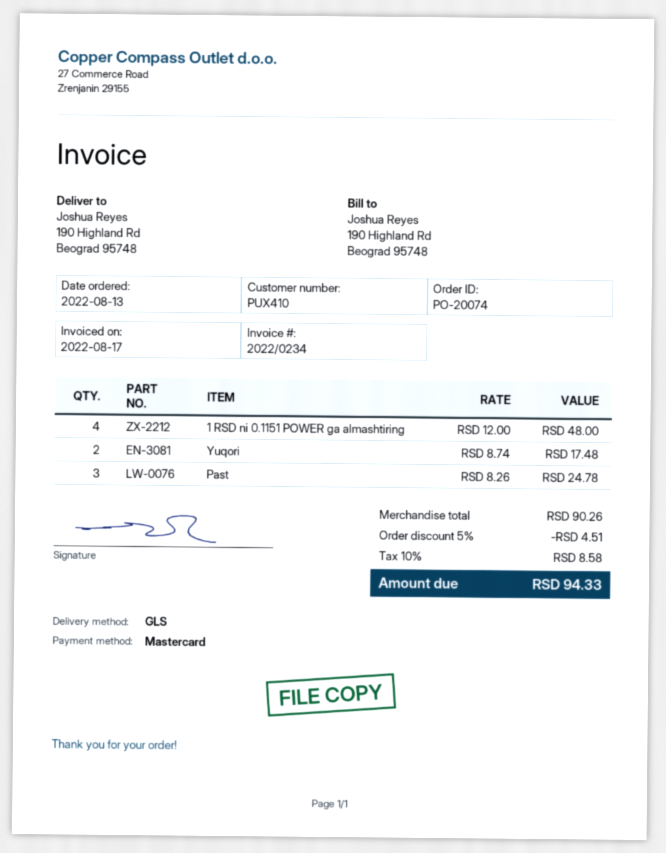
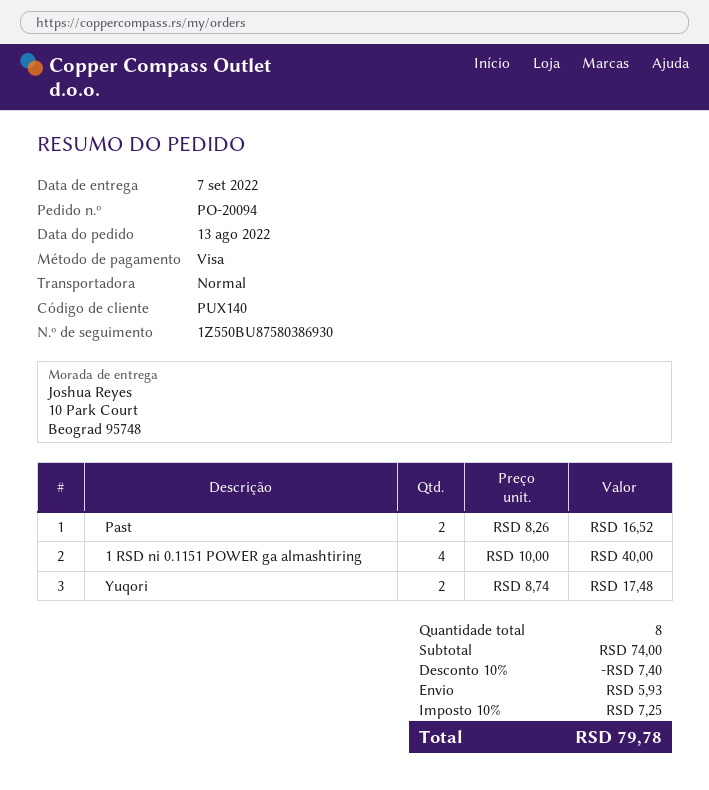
order number: PO-20074 -> PO-20094
customer number: PUX410 -> PUX140
payment method: Mastercard -> Visa
shipping method: GLS -> standard
ship to: 190 Highland Rd, Beograd 95748 -> 10 Park Court, Beograd 95748
1 RSD ni 0.1151 POWER ga almashtiring: 4 x 12.00 = 48.00 -> 4 x 10.00 = 40.00
Past: 3 x 8.26 = 24.78 -> 2 x 8.26 = 16.52
subtotal: 90.26 -> 74.00
discount: 5% = 4.51 -> 10% = 7.40
shipping: none -> 5.93
tax: 10% = 8.58 -> 10% = 7.25
total: 94.33 -> 79.78

